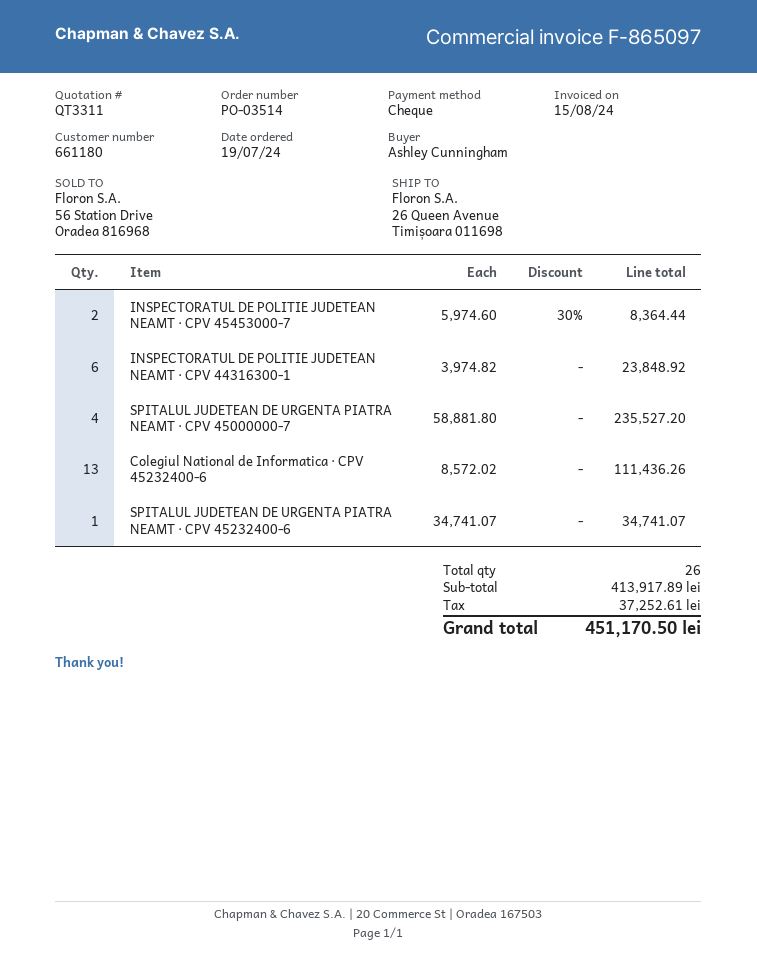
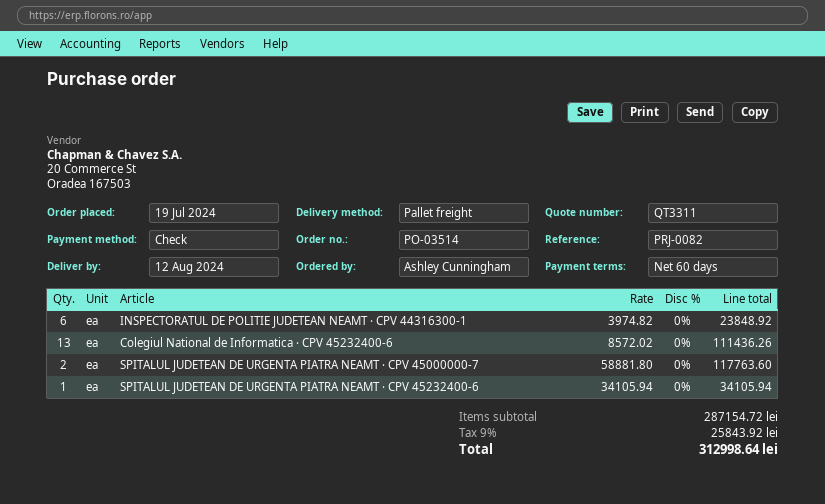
INSPECTORATUL DE POLITIE JUDETEAN NEAMT · CPV 45453000-7: 2 x 5974.60 - 30% = 8364.44 -> none
SPITALUL JUDETEAN DE URGENTA PIATRA NEAMT · CPV 45000000-7: 4 x 58881.80 = 235527.20 -> 2 x 58881.80 = 117763.60
SPITALUL JUDETEAN DE URGENTA PIATRA NEAMT · CPV 45232400-6: 1 x 34741.07 = 34741.07 -> 1 x 34105.94 = 34105.94
subtotal: 413917.89 -> 287154.72
tax: 37252.61 -> 25843.92
total: 451170.50 -> 312998.64

